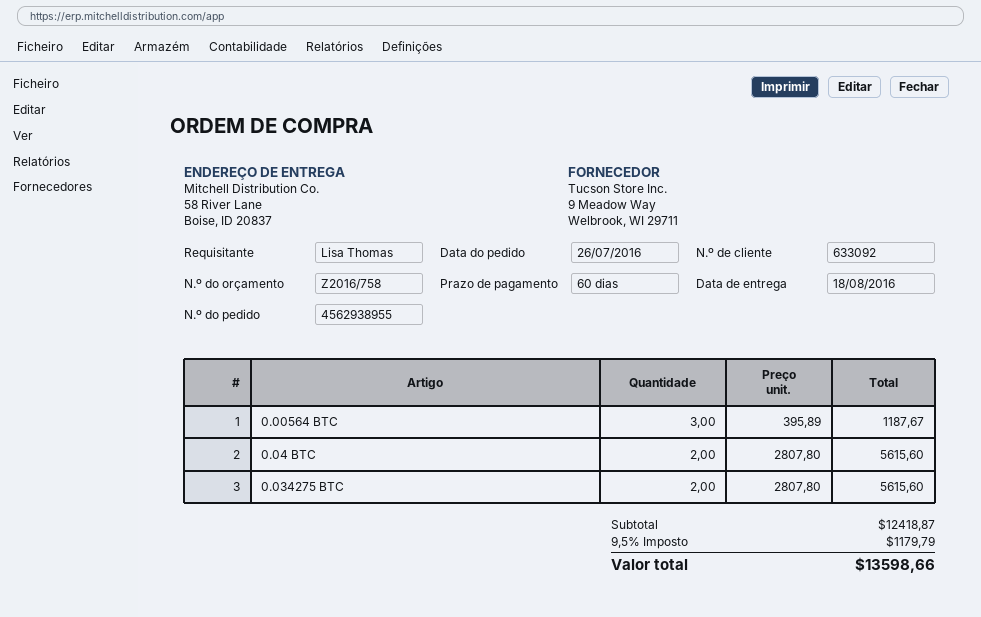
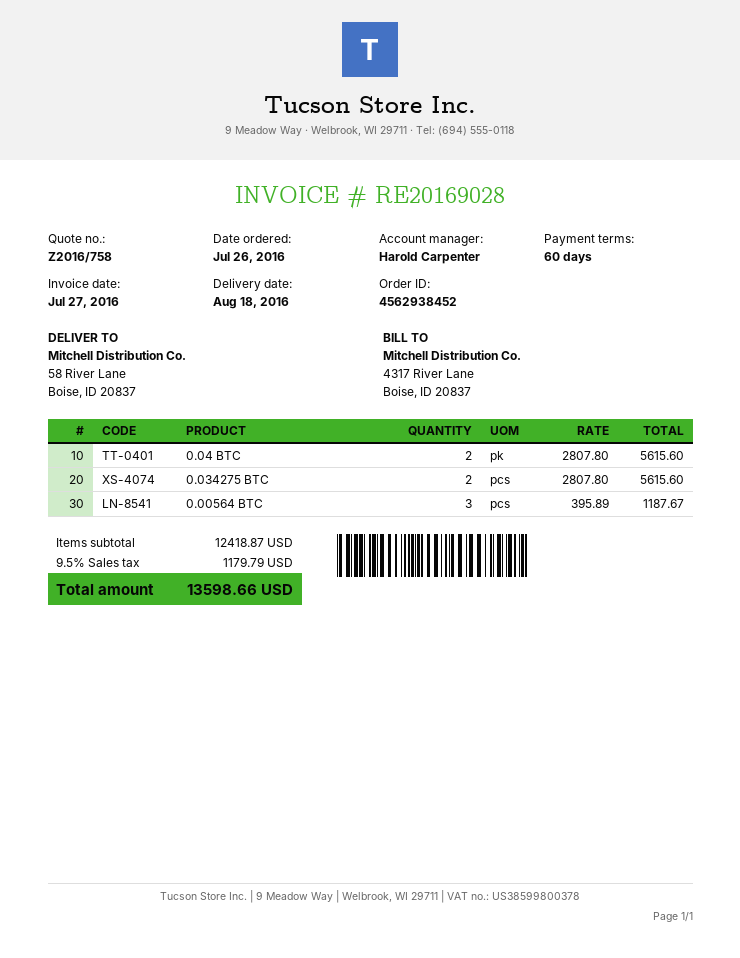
order number: 4562938955 -> 4562938452

